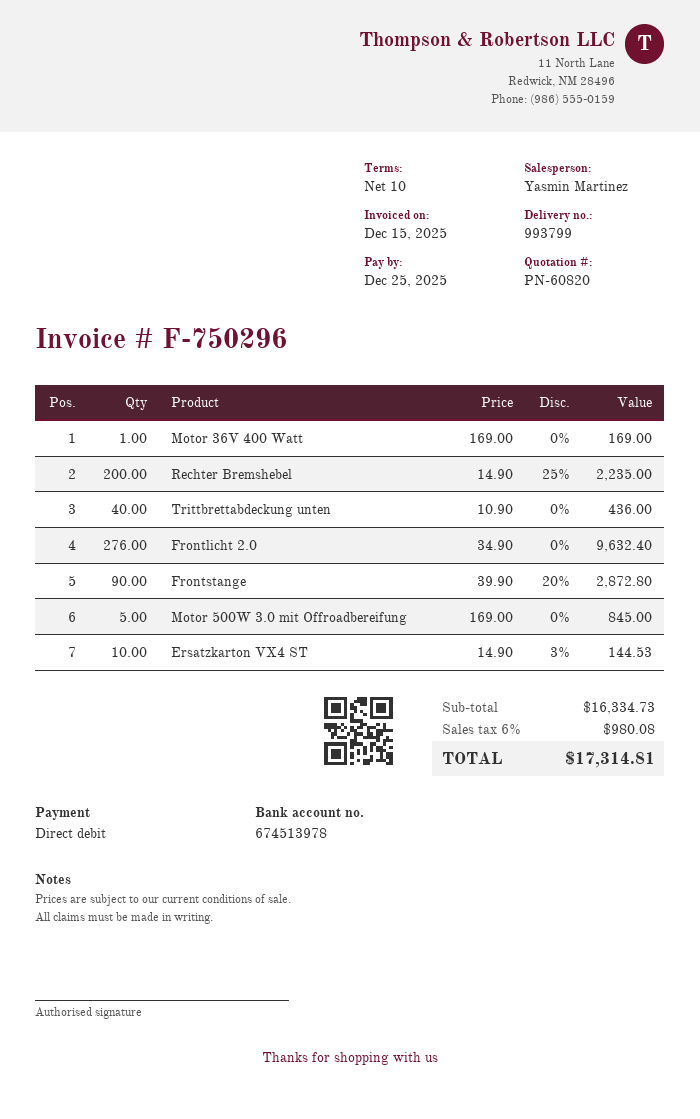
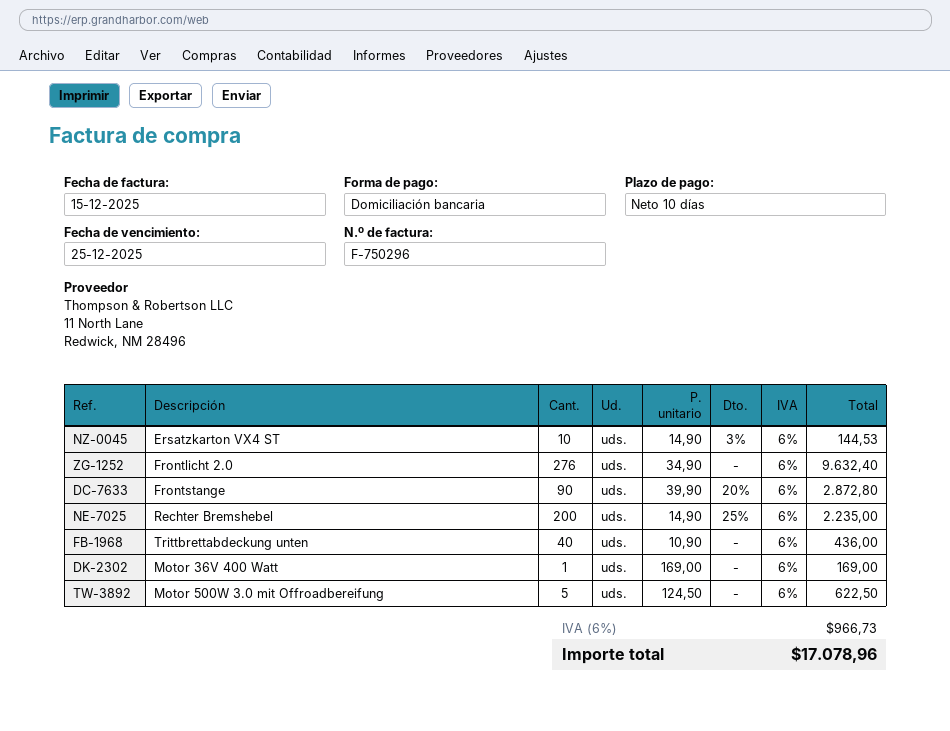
Motor 500W 3.0 mit Offroadbereifung: 5 x 169.00 = 845.00 -> 5 x 124.50 = 622.50
tax: 6% = 980.08 -> 6% = 966.73
total: 17314.81 -> 17078.96

